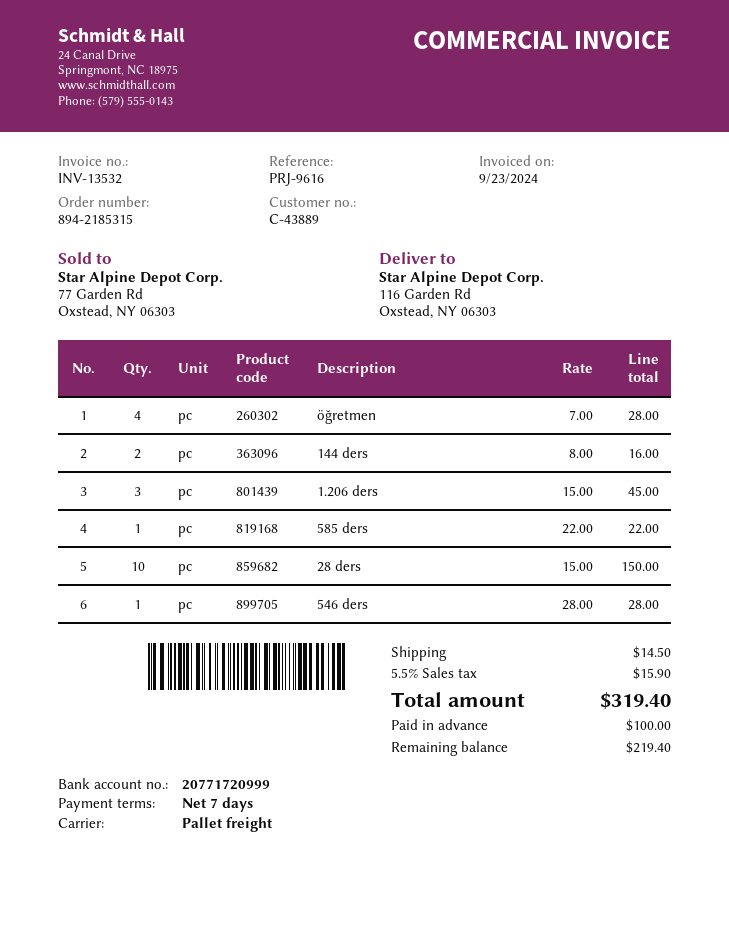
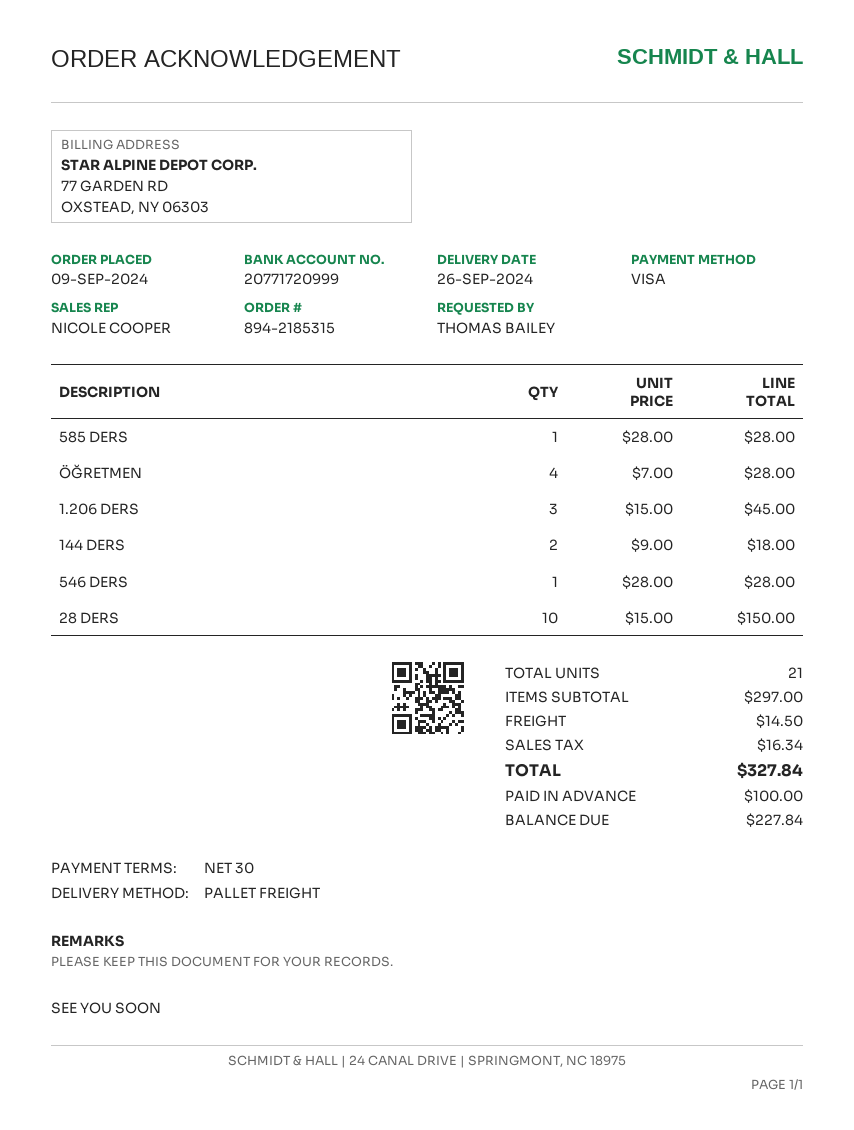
payment terms: 7 days -> 30 days
144 ders: 2 x 8.00 = 16.00 -> 2 x 9.00 = 18.00
585 ders: 1 x 22.00 = 22.00 -> 1 x 28.00 = 28.00
tax: 15.90 -> 16.34
total: 319.40 -> 327.84
balance: 219.40 -> 227.84

